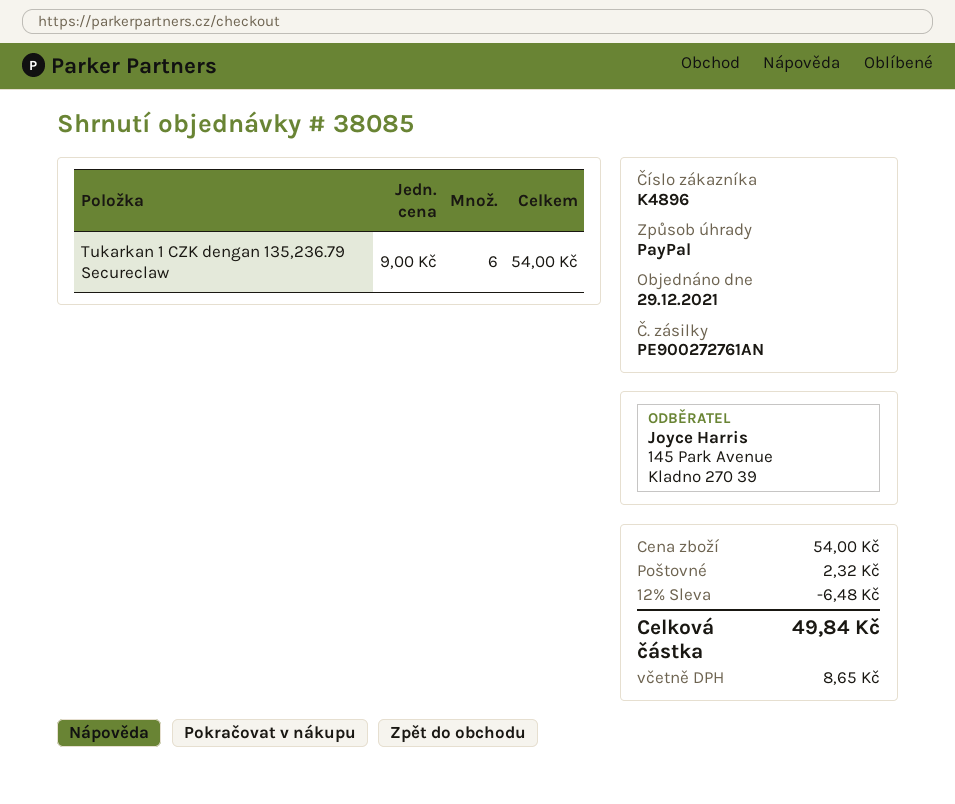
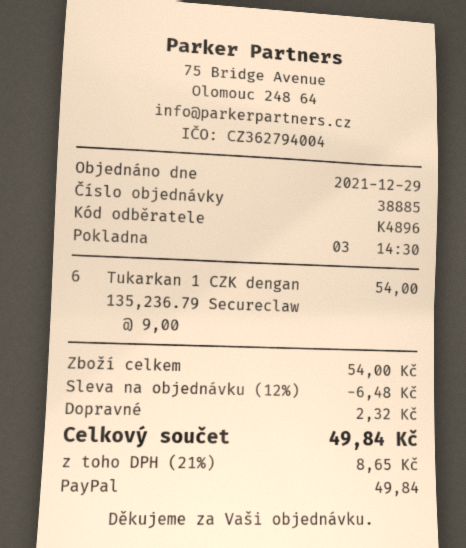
order number: 38085 -> 38885

